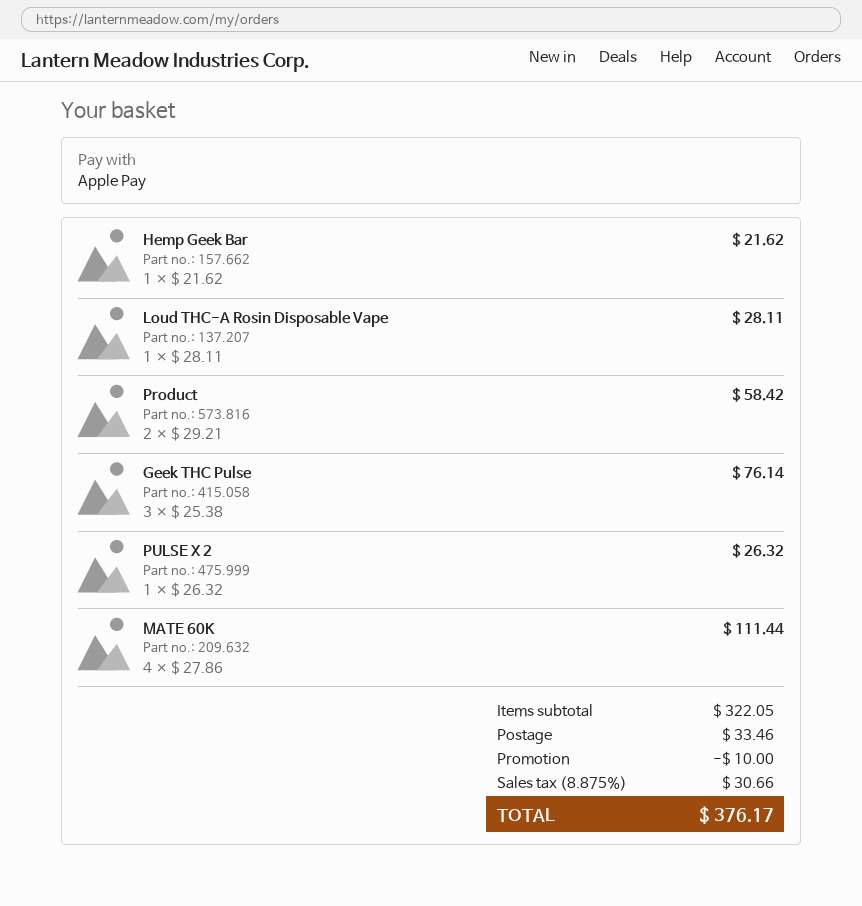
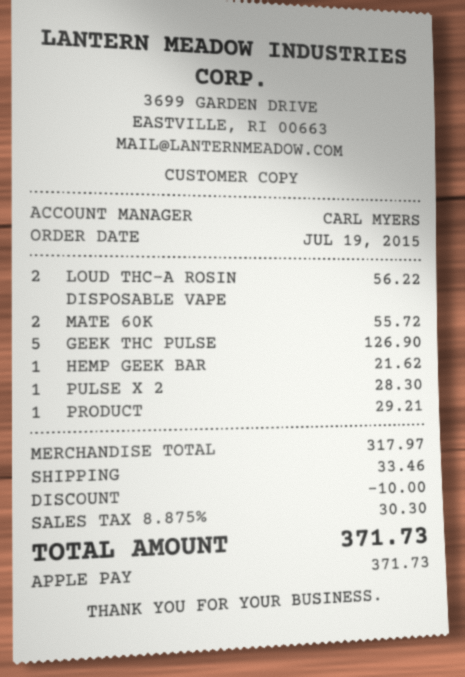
Loud THC-A Rosin Disposable Vape: 1 for 28.11 -> 2 for 56.22
Product: 2 for 58.42 -> 1 for 29.21
Geek THC Pulse: 3 for 76.14 -> 5 for 126.90
PULSE X 2: 1 for 26.32 -> 1 for 28.30
MATE 60K: 4 for 111.44 -> 2 for 55.72
subtotal: 322.05 -> 317.97
tax: 8.875% = 30.66 -> 8.875% = 30.30
total: 376.17 -> 371.73

